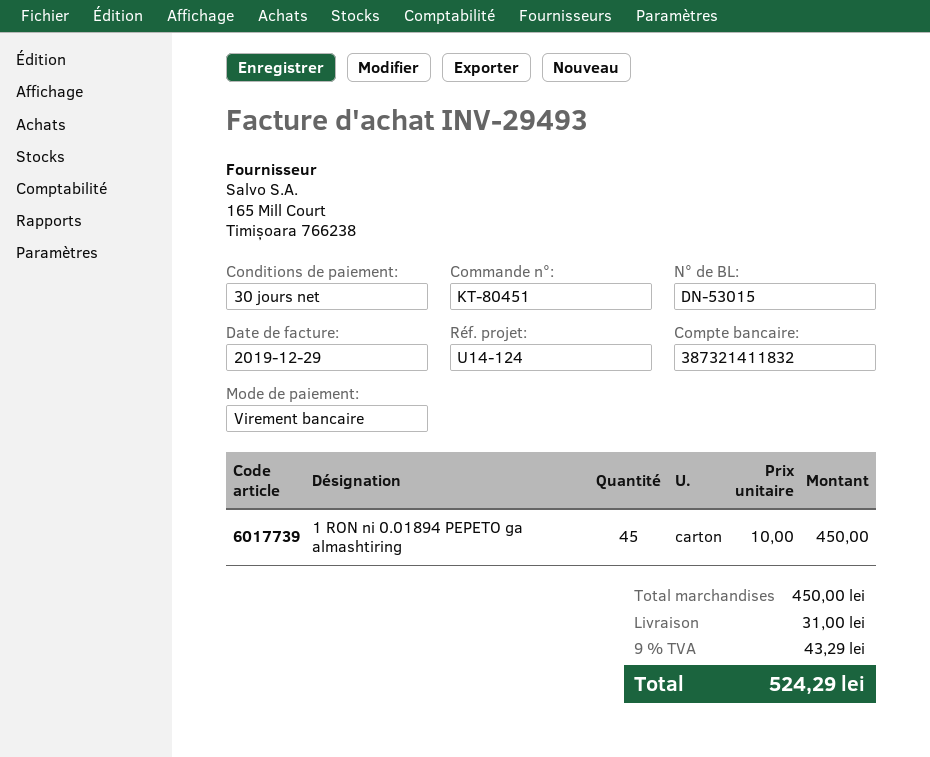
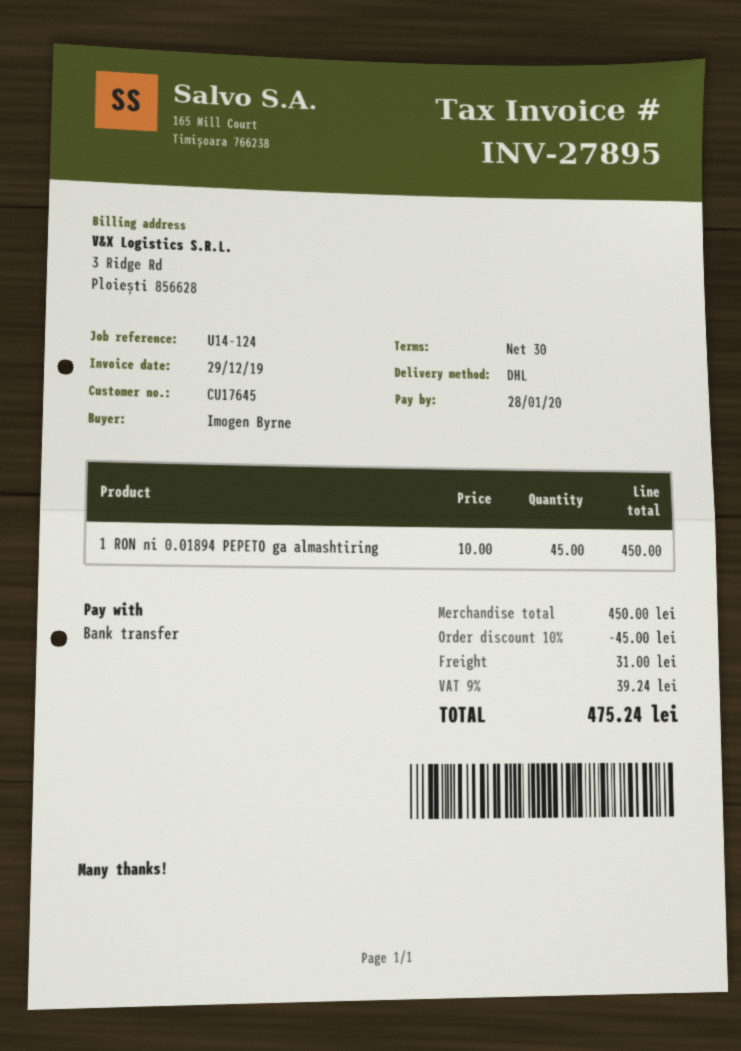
invoice number: INV-29493 -> INV-27895
discount: none -> 10% = 45.00
tax: 9% = 43.29 -> 9% = 39.24
total: 524.29 -> 475.24

